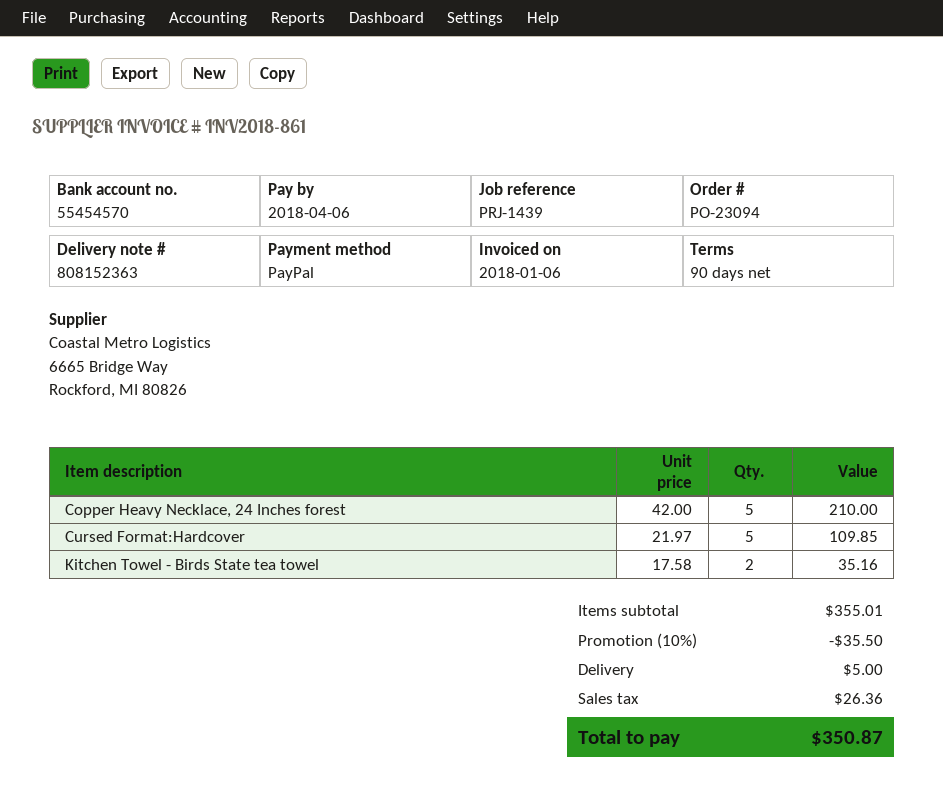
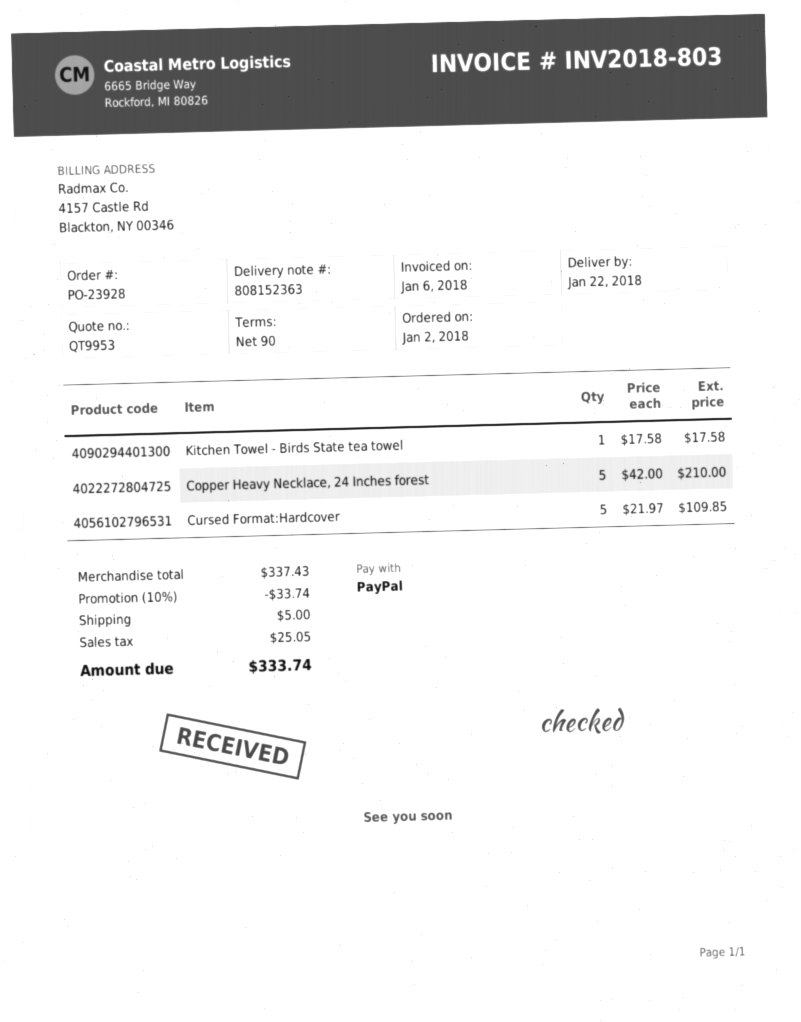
order number: PO-23094 -> PO-23928
invoice number: INV2018-861 -> INV2018-803
Kitchen Towel - Birds State tea towel: 2 x 17.58 = 35.16 -> 1 x 17.58 = 17.58
subtotal: 355.01 -> 337.43
discount: 10% = 35.50 -> 10% = 33.74
tax: 26.36 -> 25.05
total: 350.87 -> 333.74

